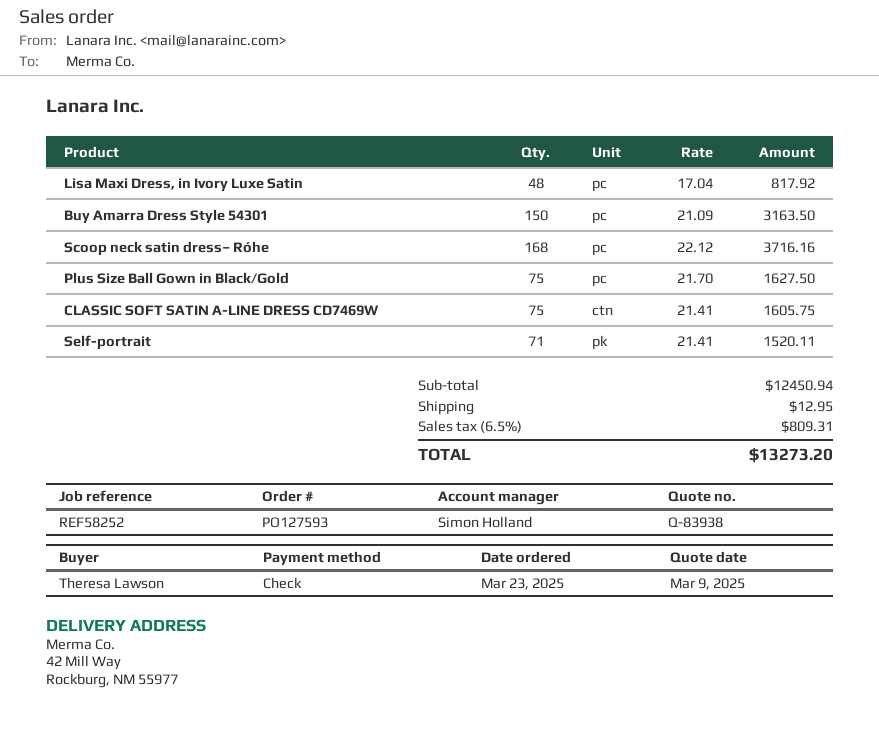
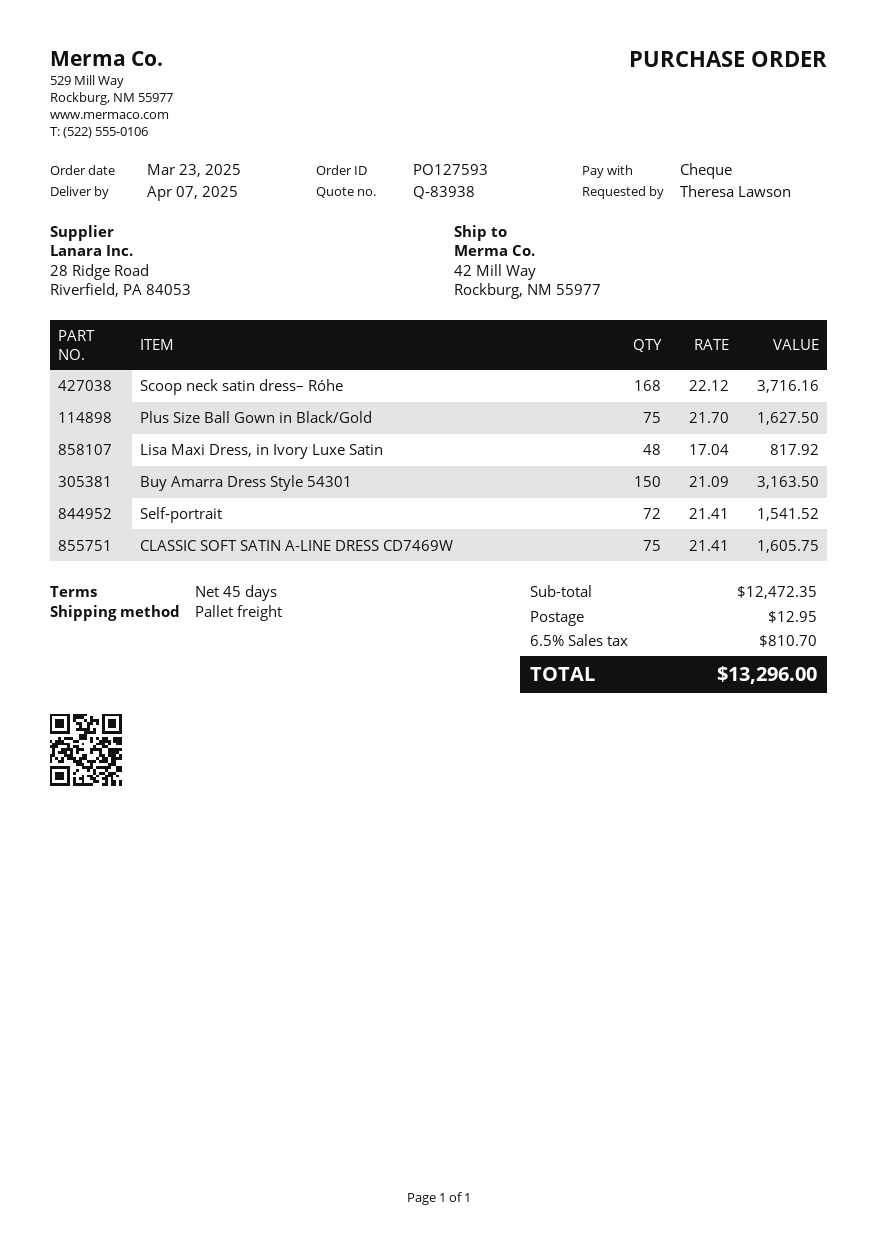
Self-portrait: 71 x 21.41 = 1520.11 -> 72 x 21.41 = 1541.52
subtotal: 12450.94 -> 12472.35
tax: 6.5% = 809.31 -> 6.5% = 810.70
total: 13273.20 -> 13296.00

